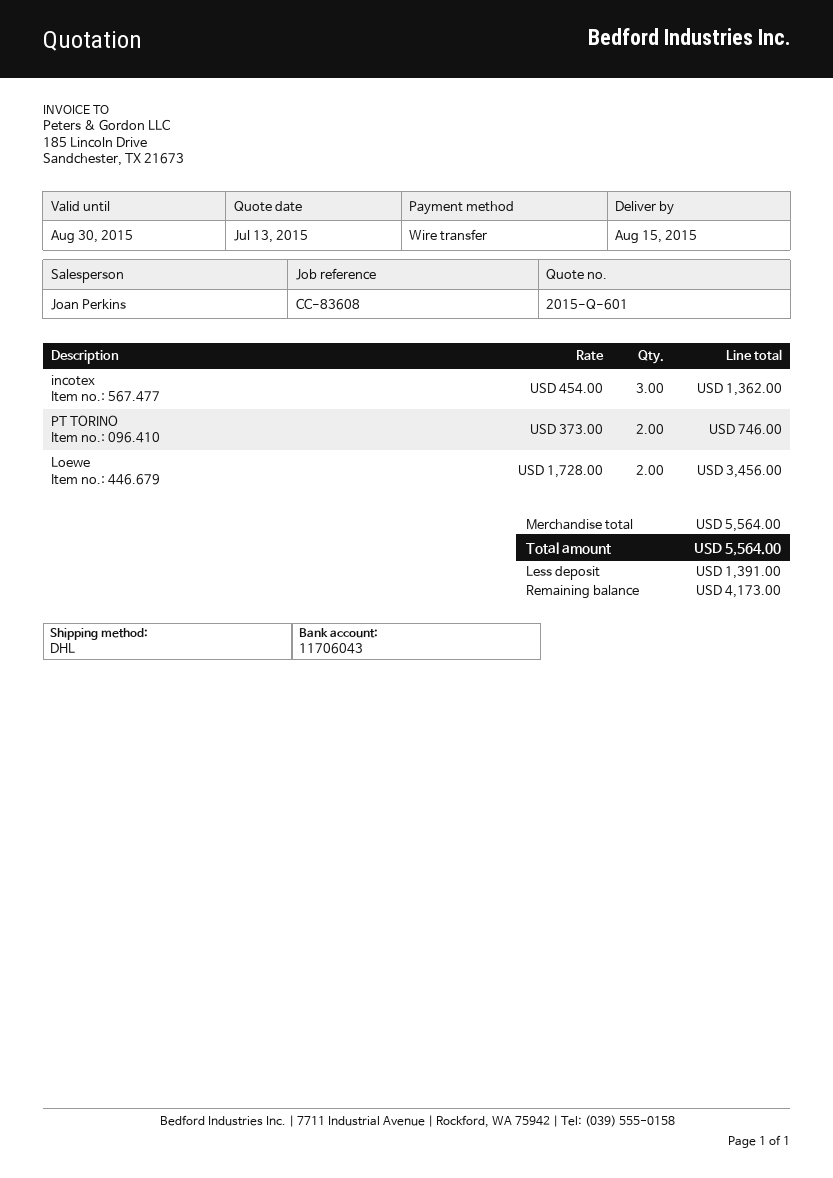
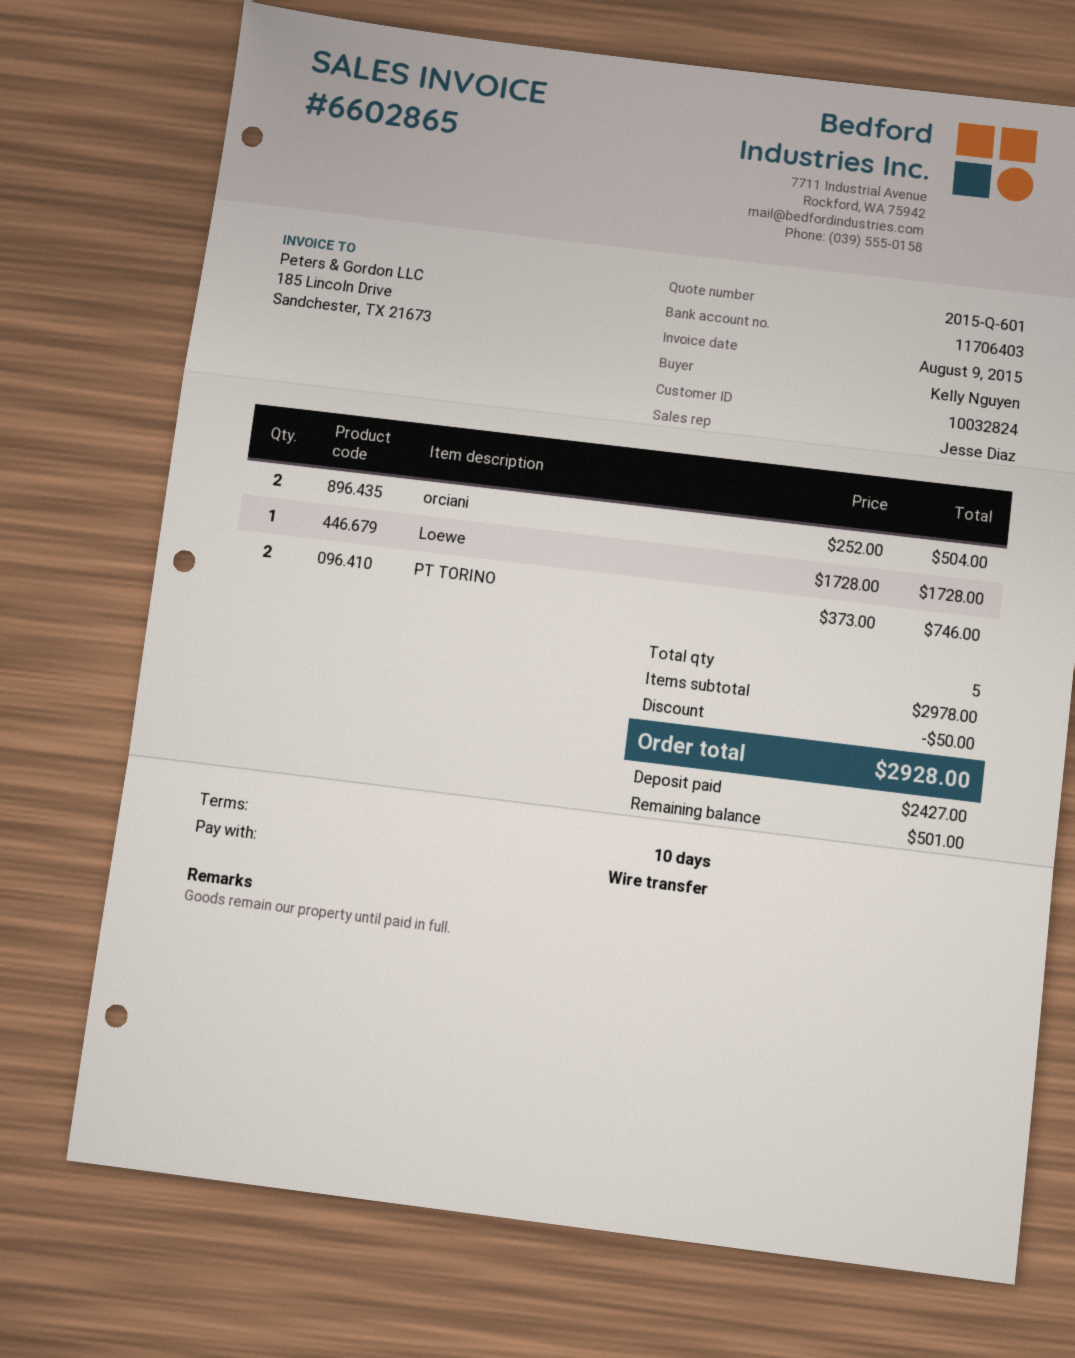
sales rep: Joan Perkins -> Jesse Diaz
bank account: 11706043 -> 11706403
incotex: 3 x 454.00 = 1362.00 -> none
Loewe: 2 x 1728.00 = 3456.00 -> 1 x 1728.00 = 1728.00
orciani: none -> 2 x 252.00 = 504.00
subtotal: 5564.00 -> 2978.00
discount: none -> 50.00
total: 5564.00 -> 2928.00
deposit: 1391.00 -> 2427.00
balance: 4173.00 -> 501.00

